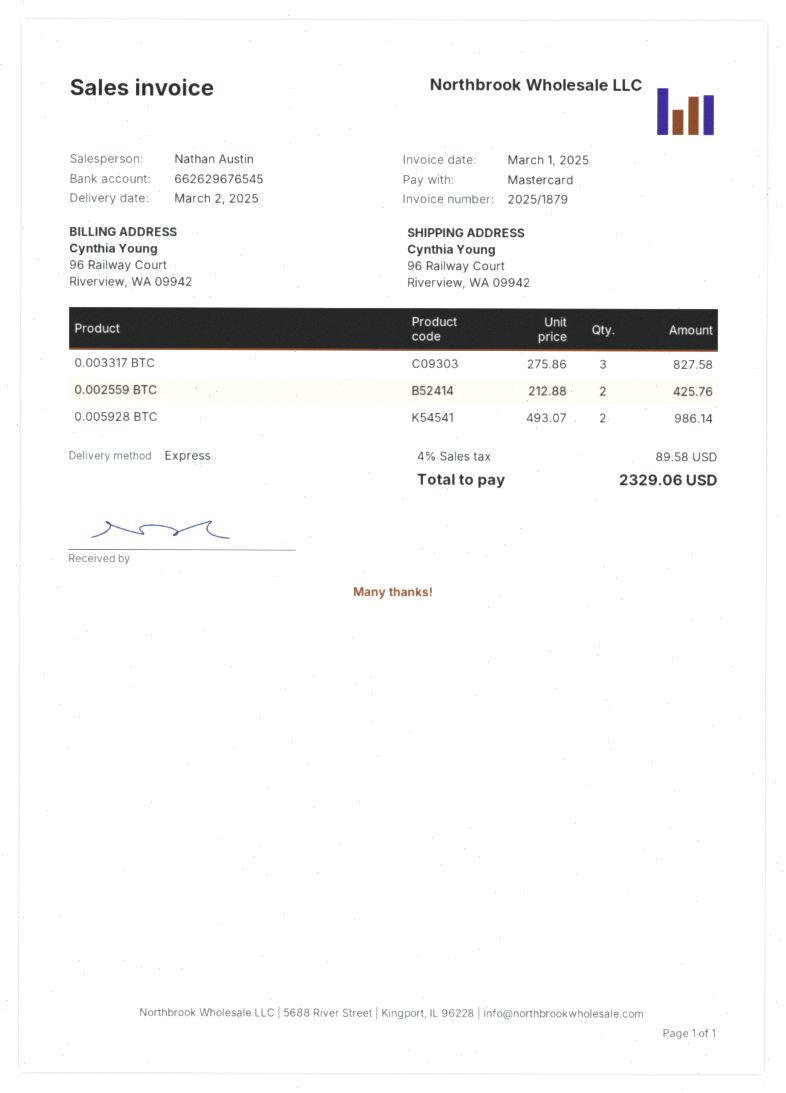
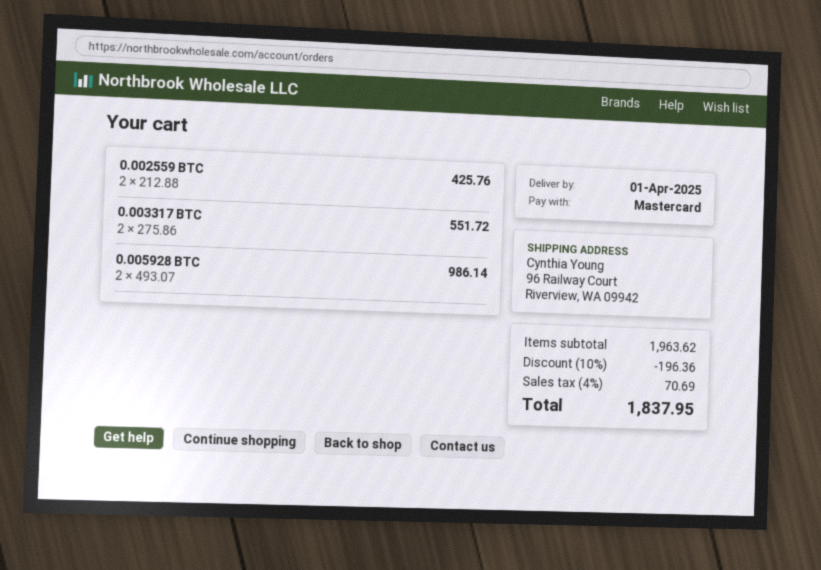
delivery date: 2025-03-02 -> 2025-04-01
0.003317 BTC: 3 x 275.86 = 827.58 -> 2 x 275.86 = 551.72
discount: none -> 10% = 196.36
tax: 4% = 89.58 -> 4% = 70.69
total: 2329.06 -> 1837.95

